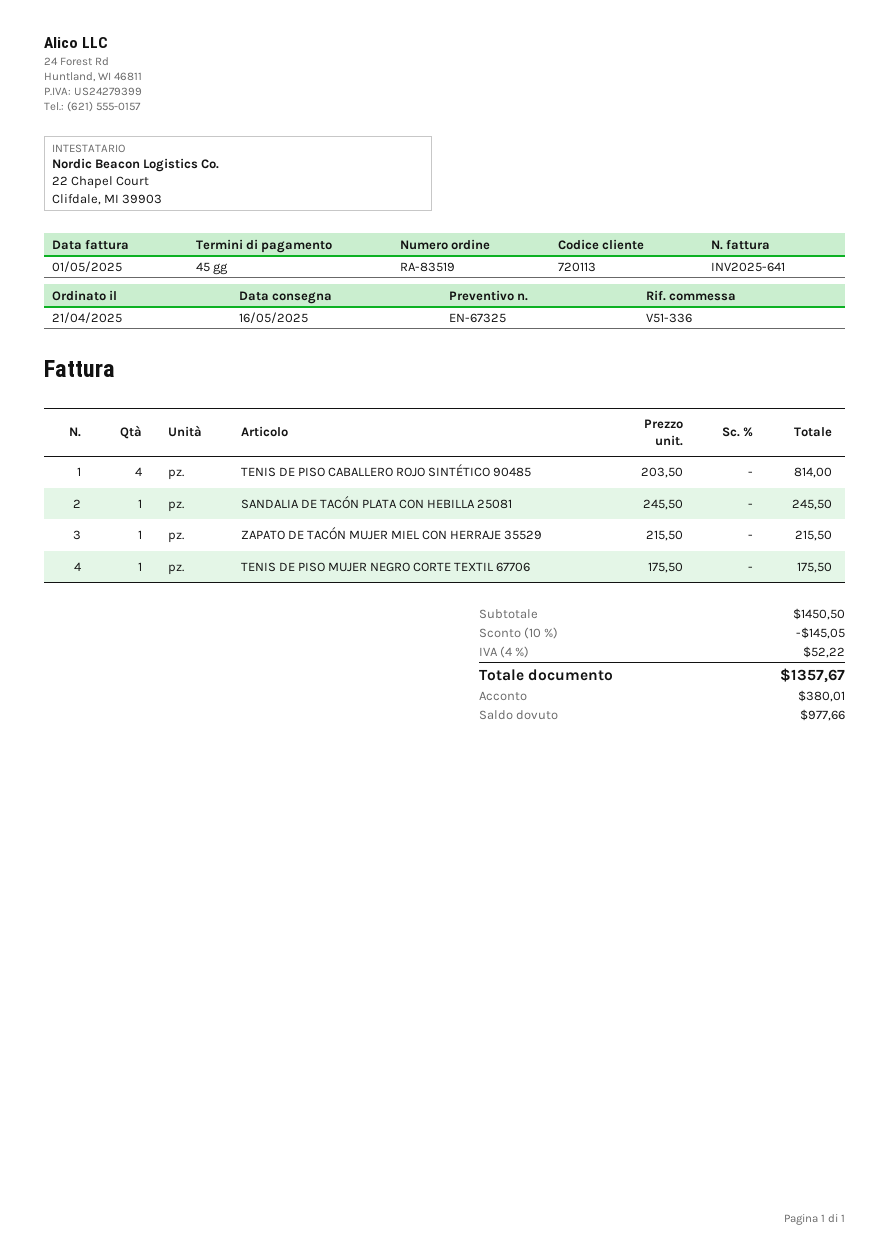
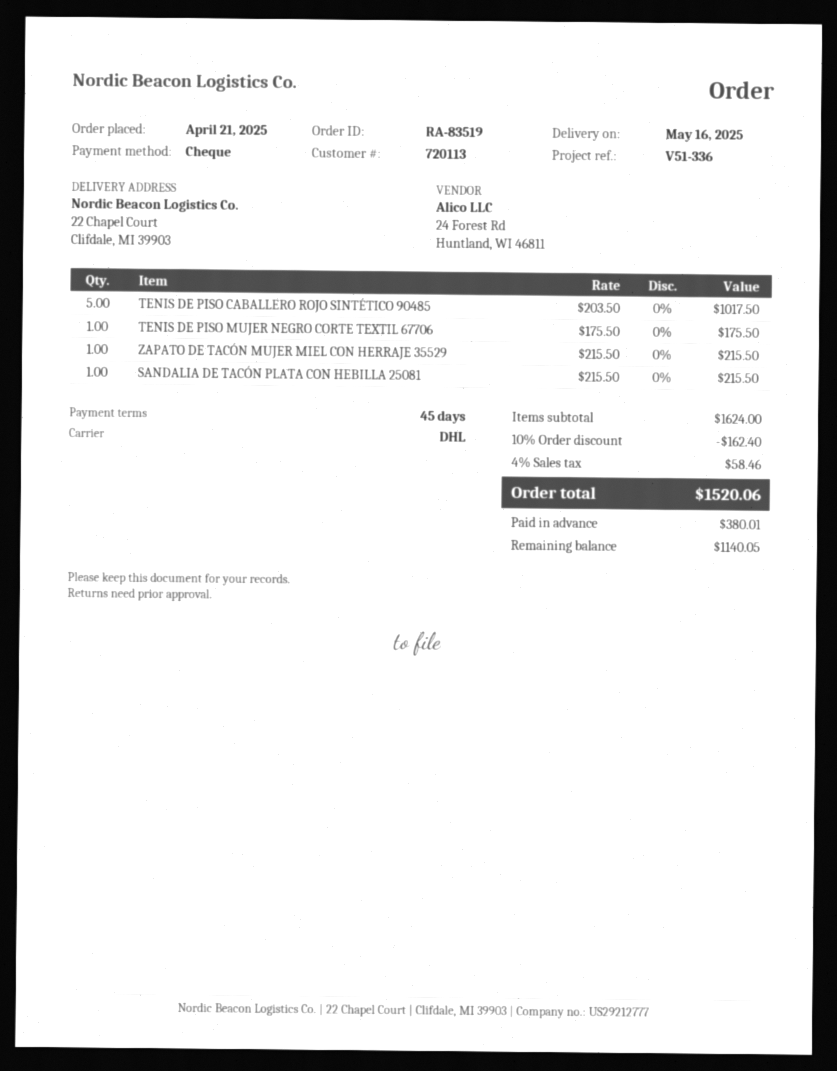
TENIS DE PISO CABALLERO ROJO SINTÉTICO 90485: 4 x 203.50 = 814.00 -> 5 x 203.50 = 1017.50
SANDALIA DE TACÓN PLATA CON HEBILLA 25081: 1 x 245.50 = 245.50 -> 1 x 215.50 = 215.50
subtotal: 1450.50 -> 1624.00
discount: 10% = 145.05 -> 10% = 162.40
tax: 4% = 52.22 -> 4% = 58.46
total: 1357.67 -> 1520.06
balance: 977.66 -> 1140.05

